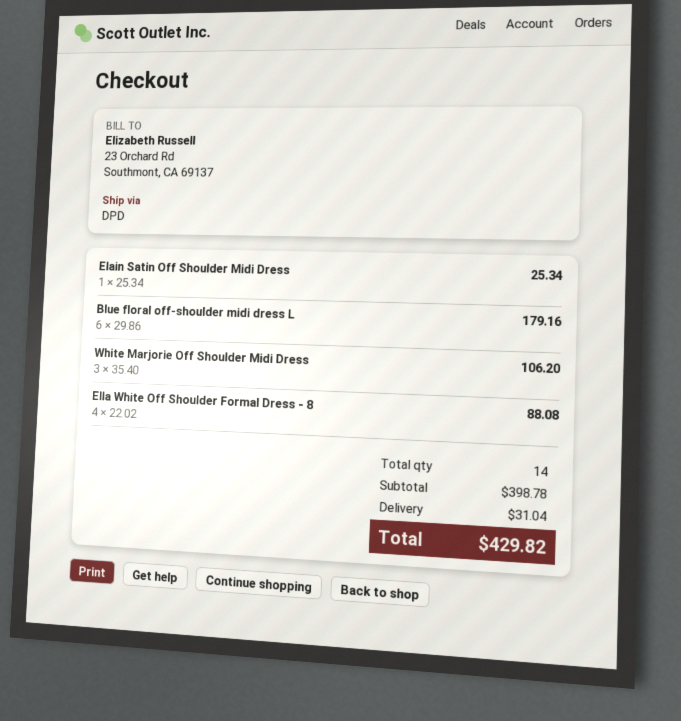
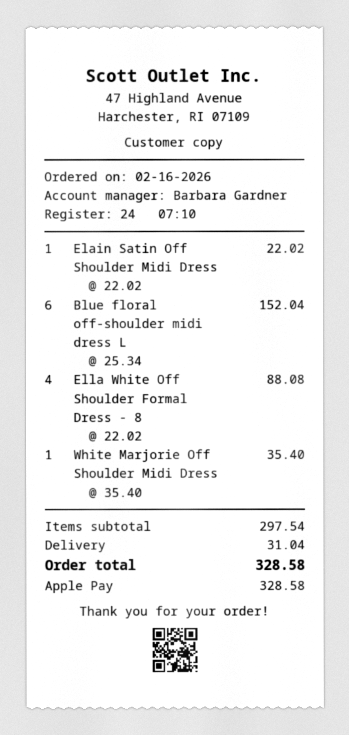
Elain Satin Off Shoulder Midi Dress: 1 x 25.34 = 25.34 -> 1 x 22.02 = 22.02
Blue floral off-shoulder midi dress L: 6 x 29.86 = 179.16 -> 6 x 25.34 = 152.04
White Marjorie Off Shoulder Midi Dress: 3 x 35.40 = 106.20 -> 1 x 35.40 = 35.40
subtotal: 398.78 -> 297.54
total: 429.82 -> 328.58

